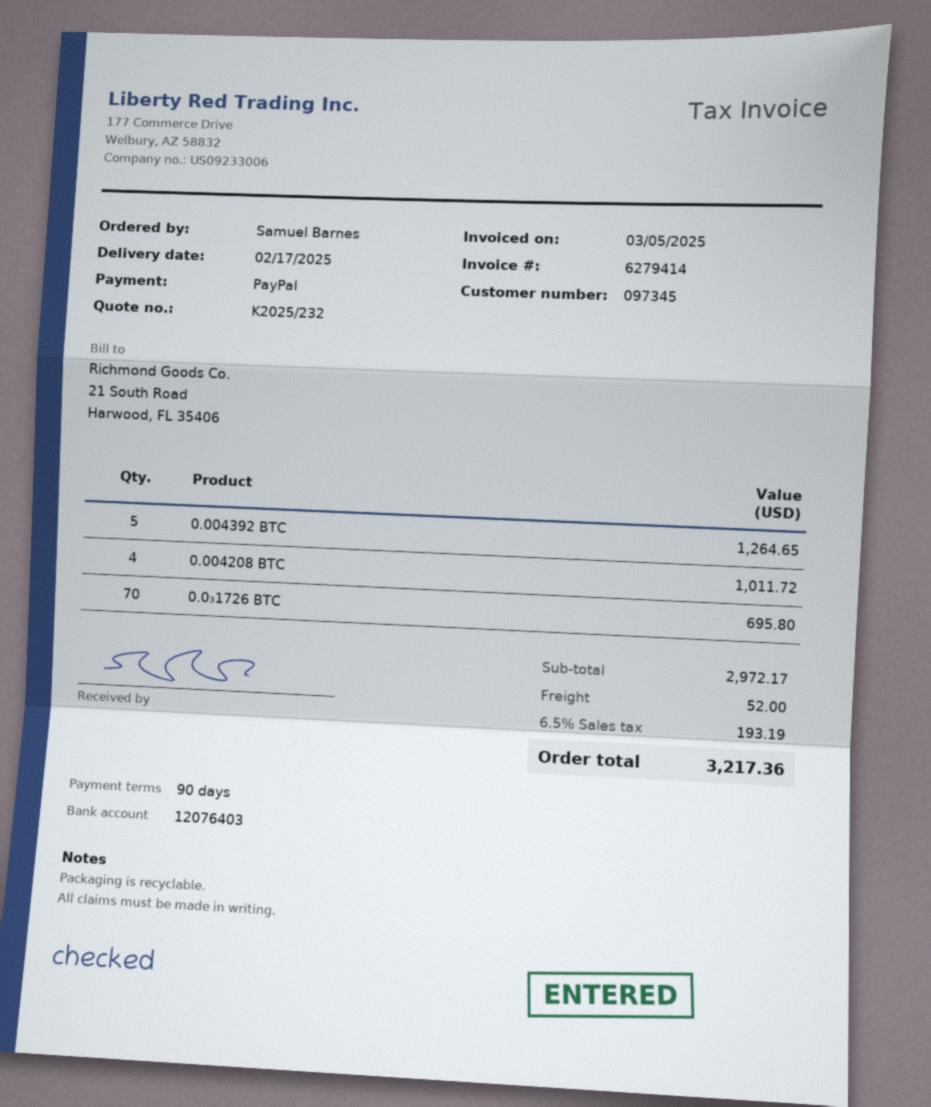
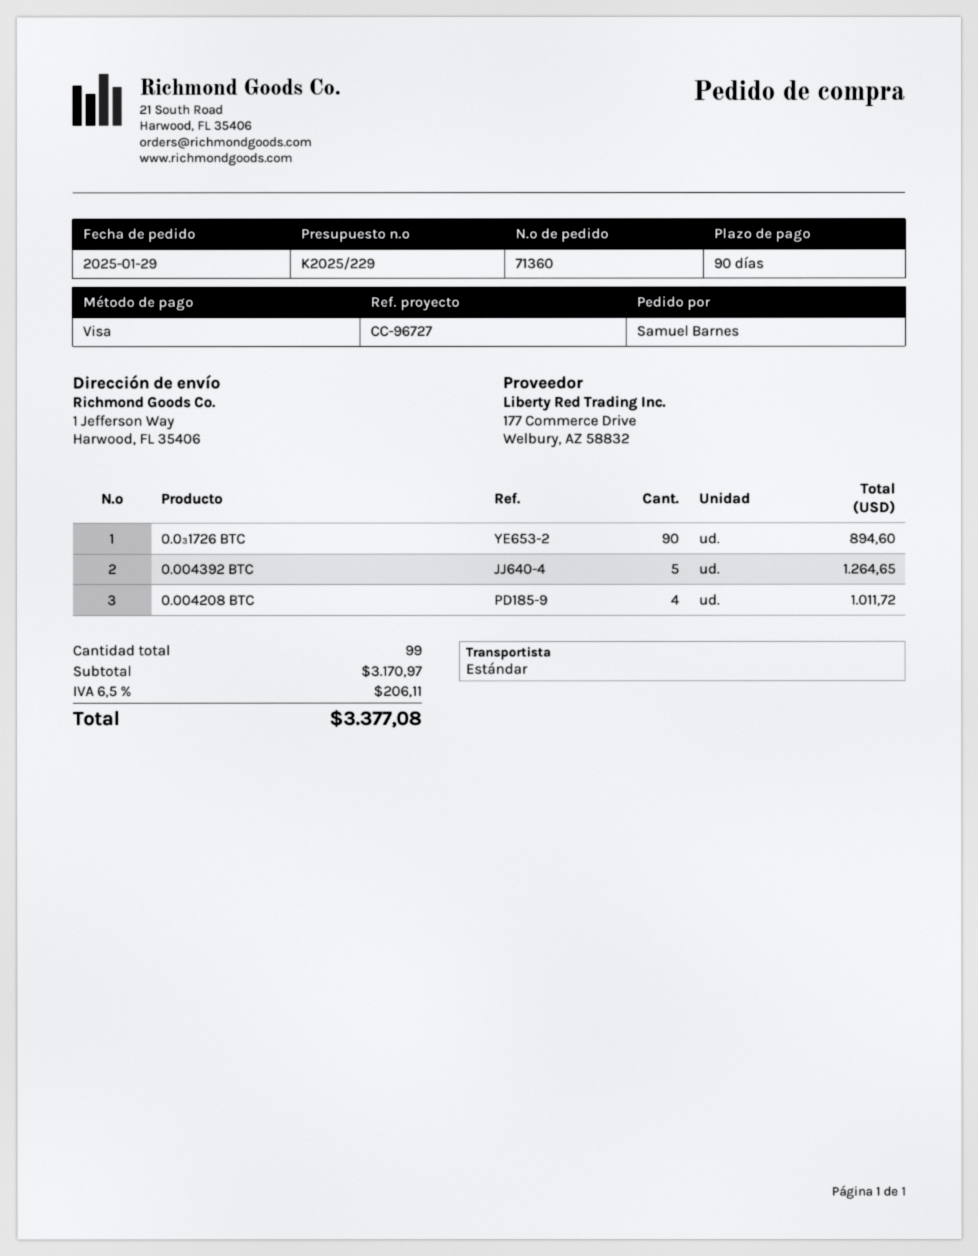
quote number: K2025/232 -> K2025/229
payment method: PayPal -> Visa
0.0₃1726 BTC: 70 for 695.80 -> 90 for 894.60
subtotal: 2972.17 -> 3170.97
shipping: 52.00 -> none
tax: 6.5% = 193.19 -> 6.5% = 206.11
total: 3217.36 -> 3377.08

